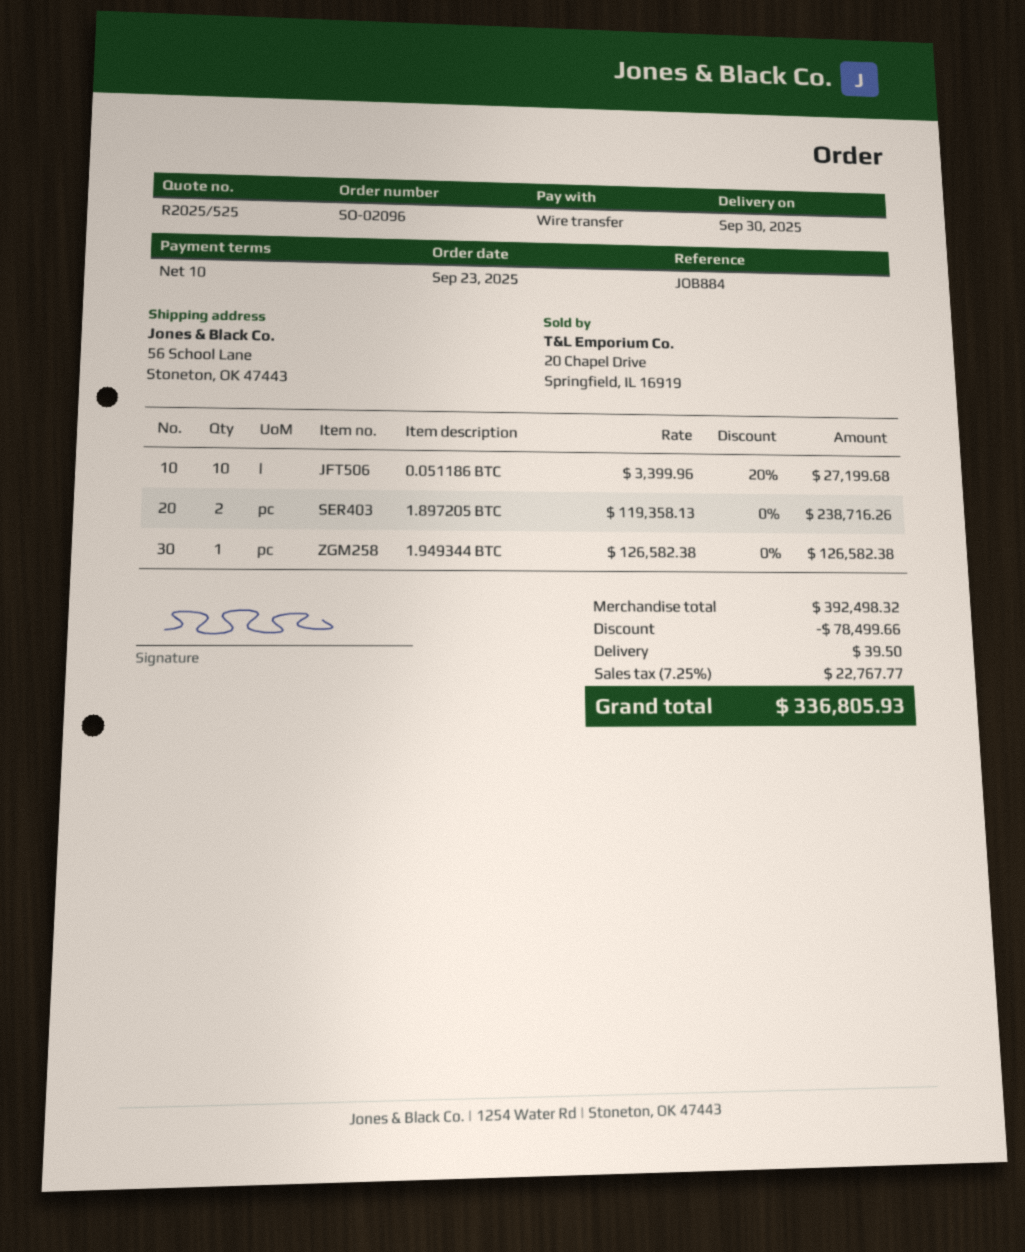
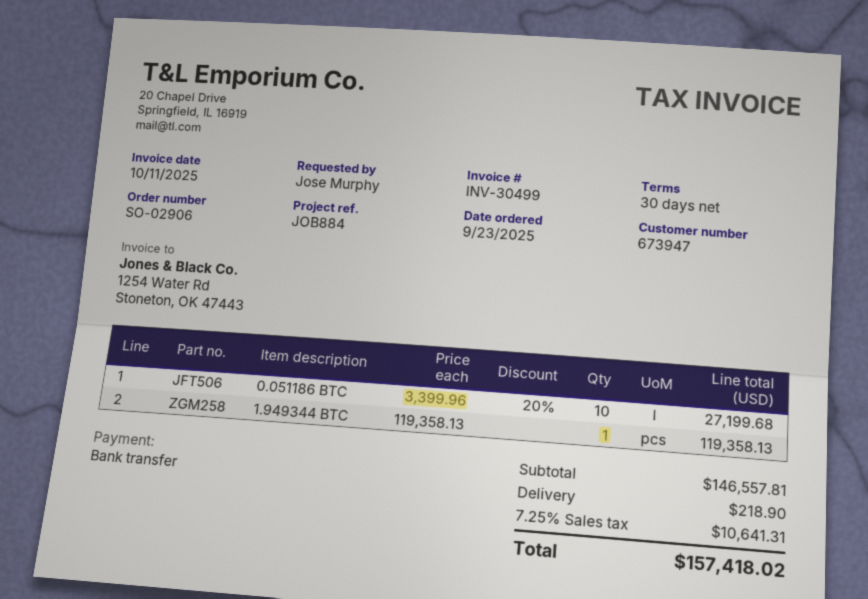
order number: SO-02096 -> SO-02906
payment terms: 10 days -> 30 days
1.897205 BTC: 2 x 119358.13 = 238716.26 -> none
1.949344 BTC: 1 x 126582.38 = 126582.38 -> 1 x 119358.13 = 119358.13
subtotal: 392498.32 -> 146557.81
discount: 78499.66 -> none
shipping: 39.50 -> 218.90
tax: 7.25% = 22767.77 -> 7.25% = 10641.31
total: 336805.93 -> 157418.02

